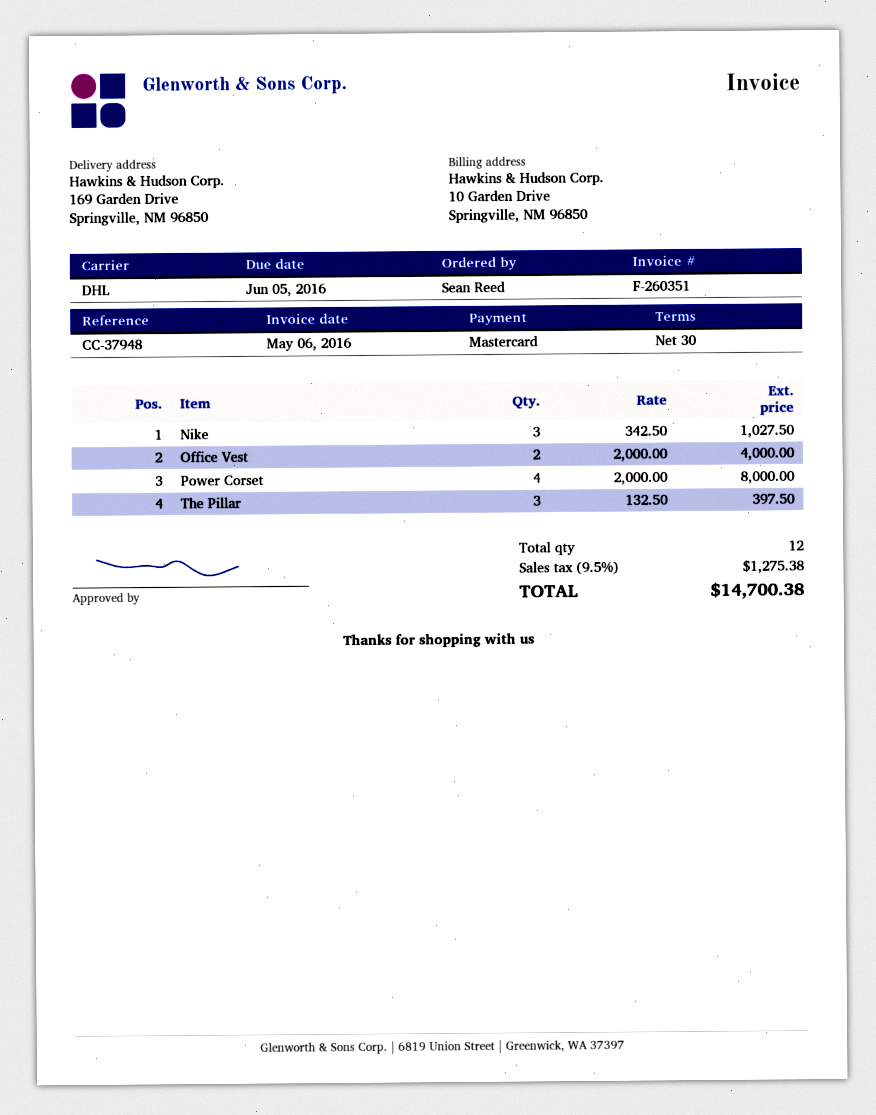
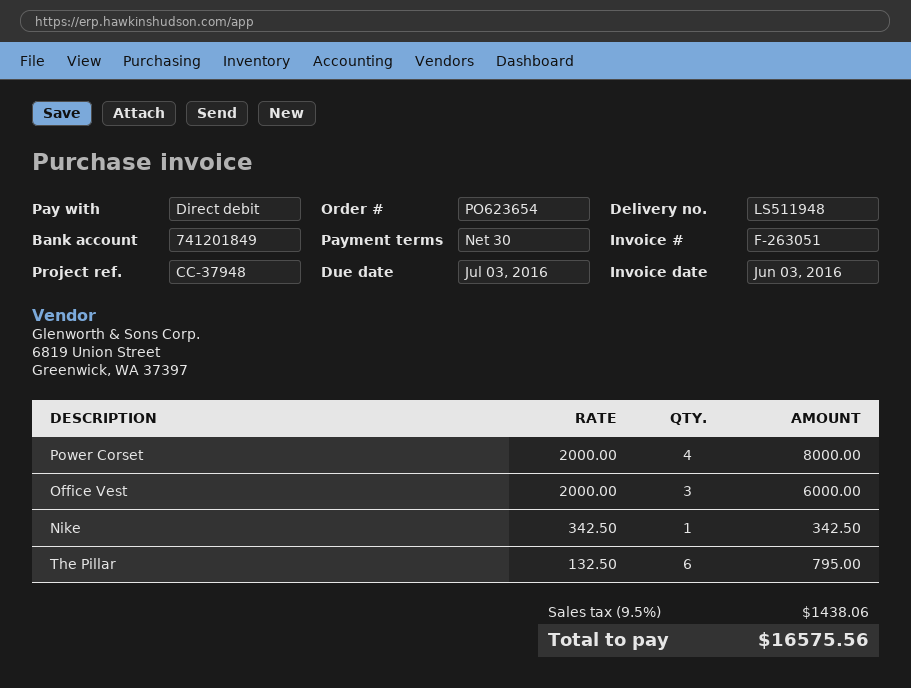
invoice number: F-260351 -> F-263051
invoice date: 2016-05-06 -> 2016-06-03
due date: 2016-06-05 -> 2016-07-03
payment method: Mastercard -> direct debit
Nike: 3 x 342.50 = 1027.50 -> 1 x 342.50 = 342.50
Office Vest: 2 x 2000.00 = 4000.00 -> 3 x 2000.00 = 6000.00
The Pillar: 3 x 132.50 = 397.50 -> 6 x 132.50 = 795.00
tax: 9.5% = 1275.38 -> 9.5% = 1438.06
total: 14700.38 -> 16575.56

